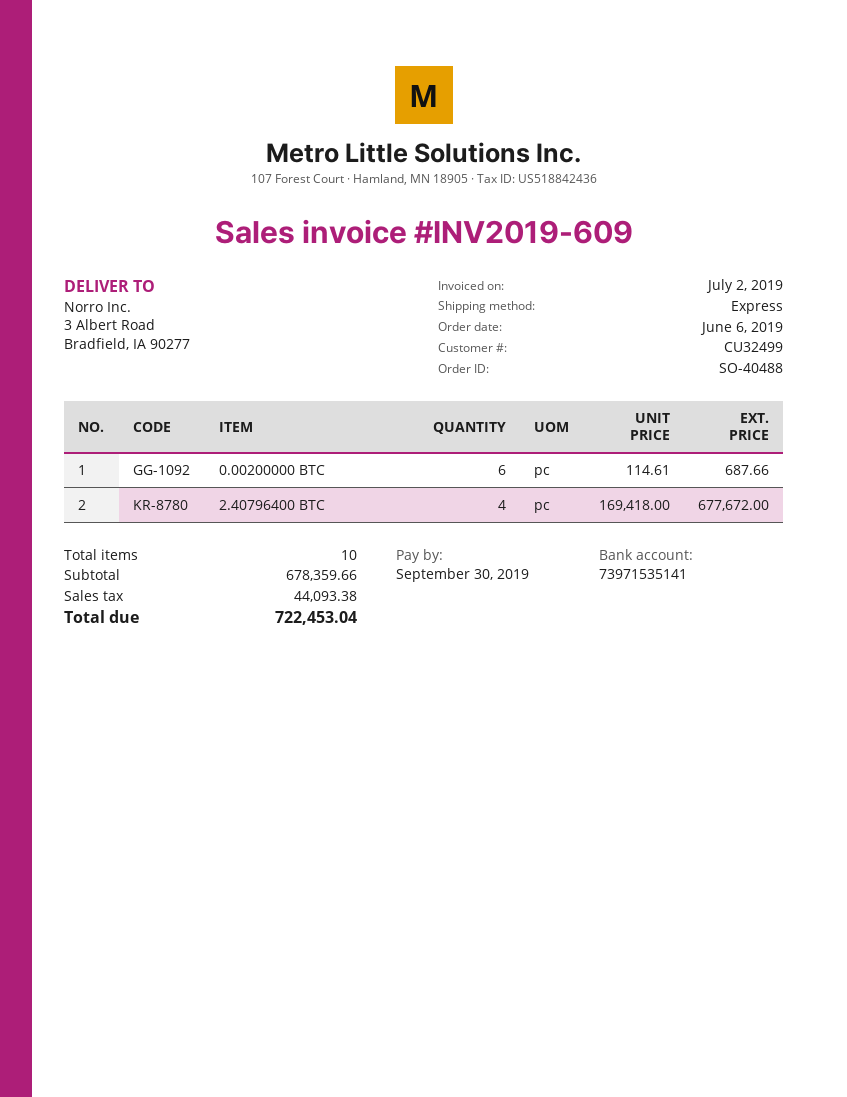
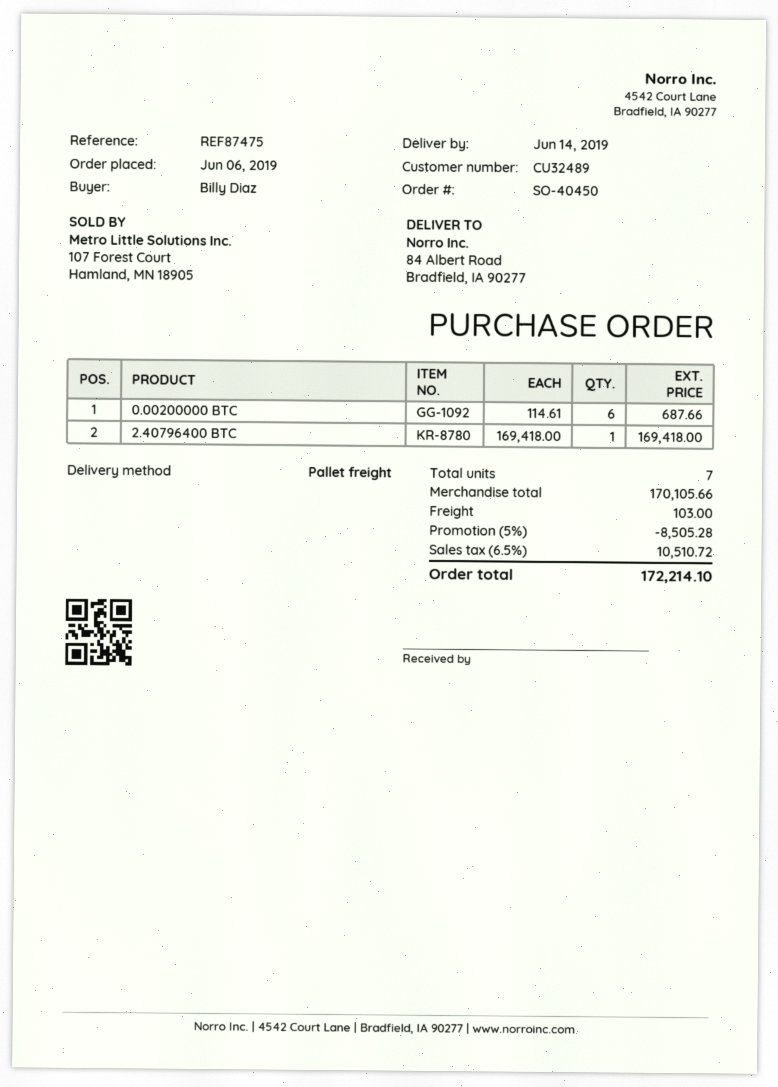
order number: SO-40488 -> SO-40450
customer number: CU32499 -> CU32489
shipping method: express -> pallet freight
ship to: 3 Albert Road, Bradfield, IA 90277 -> 84 Albert Road, Bradfield, IA 90277
2.40796400 BTC: 4 x 169418.00 = 677672.00 -> 1 x 169418.00 = 169418.00
total quantity: 10 -> 7
subtotal: 678359.66 -> 170105.66
discount: none -> 5% = 8505.28
shipping: none -> 103.00
tax: 44093.38 -> 10510.72
total: 722453.04 -> 172214.10

